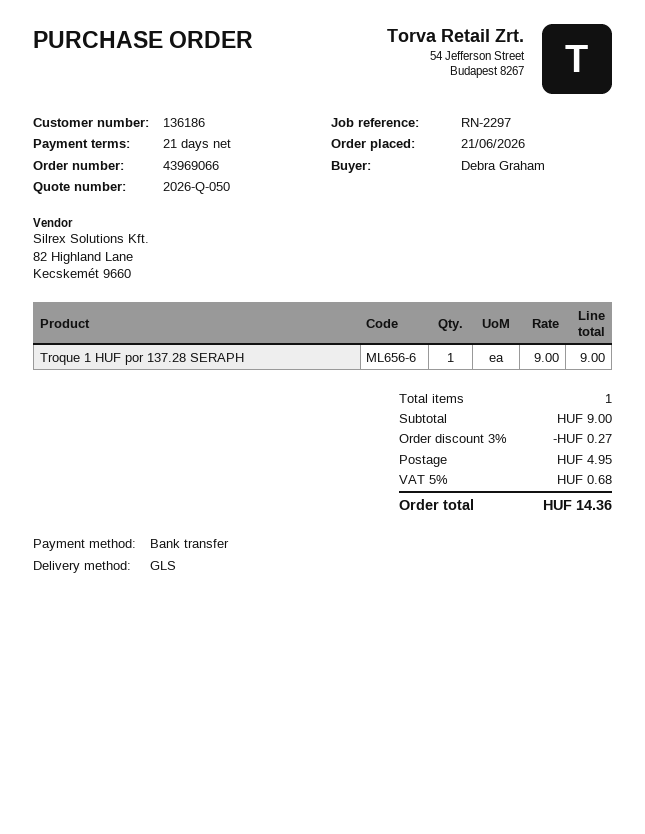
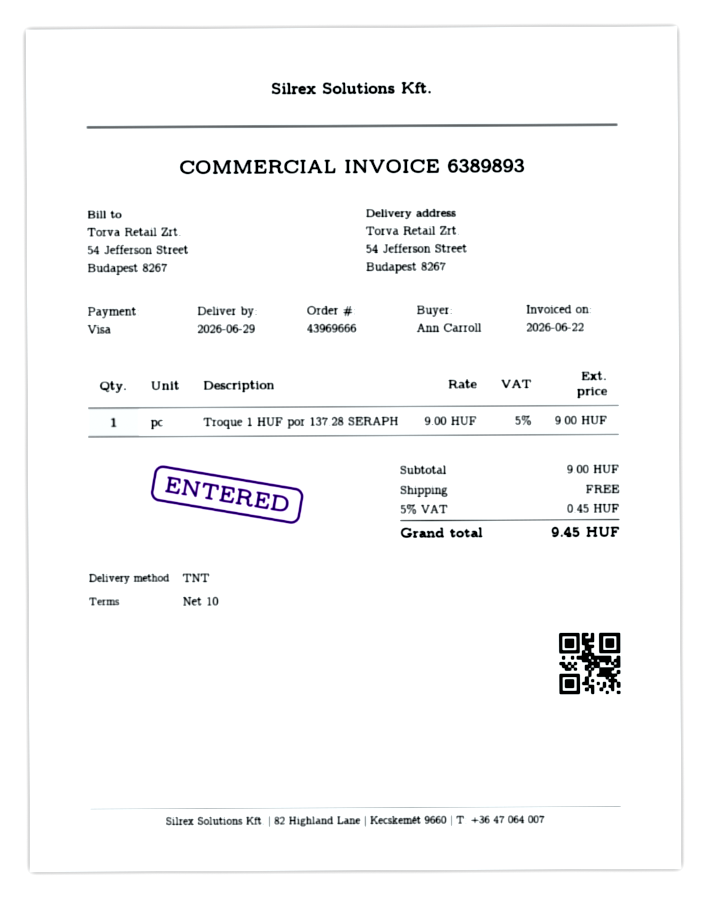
order number: 43969066 -> 43969666
payment terms: 21 days -> 10 days
ordered by: Debra Graham -> Ann Carroll
payment method: bank transfer -> Visa
shipping method: GLS -> TNT
discount: 3% = 0.27 -> none
shipping: 4.95 -> 0.00
tax: 5% = 0.68 -> 5% = 0.45
total: 14.36 -> 9.45

